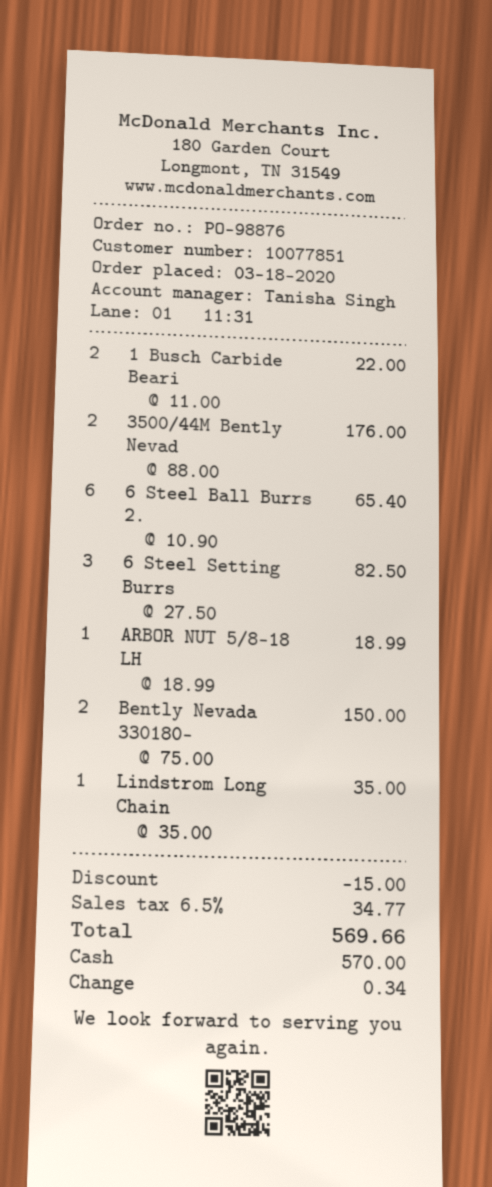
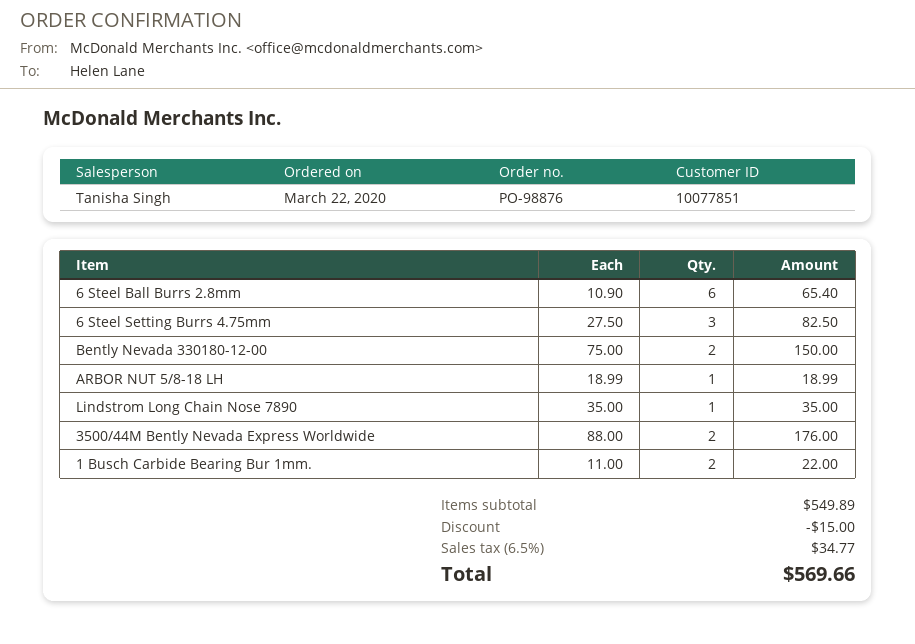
order date: 2020-03-18 -> 2020-03-22

